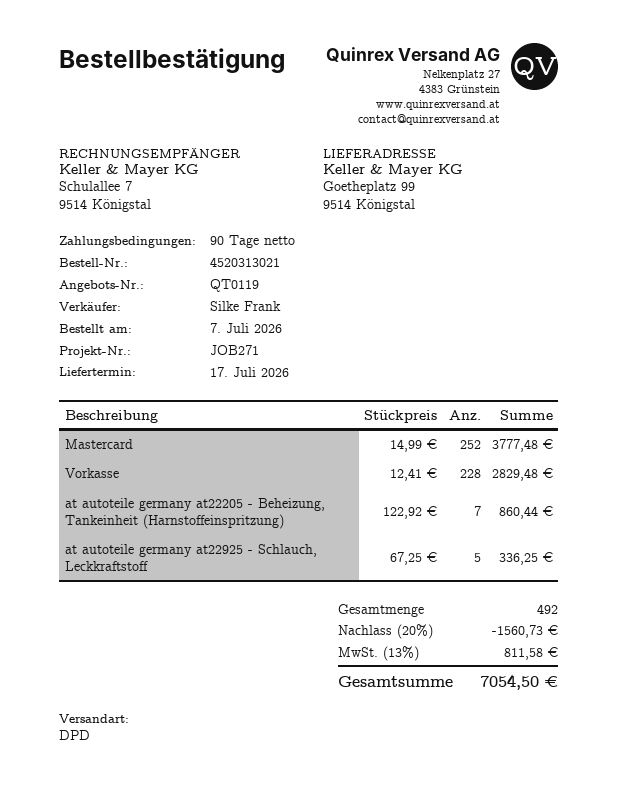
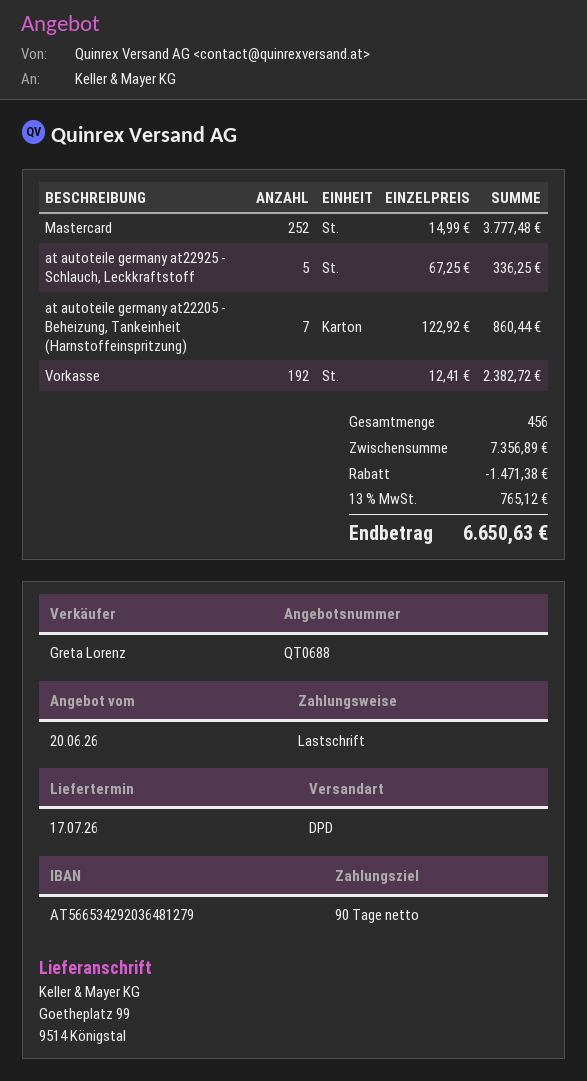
quote number: QT0119 -> QT0688
sales rep: Silke Frank -> Greta Lorenz
Vorkasse: 228 x 12.41 = 2829.48 -> 192 x 12.41 = 2382.72
total quantity: 492 -> 456
discount: 1560.73 -> 1471.38
tax: 13% = 811.58 -> 13% = 765.12
total: 7054.50 -> 6650.63

